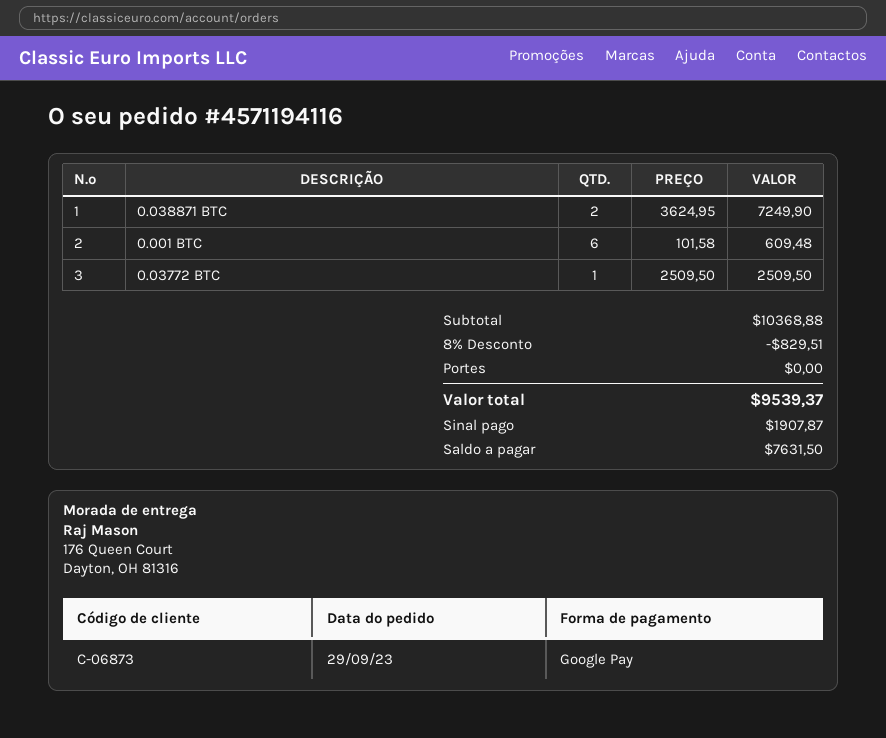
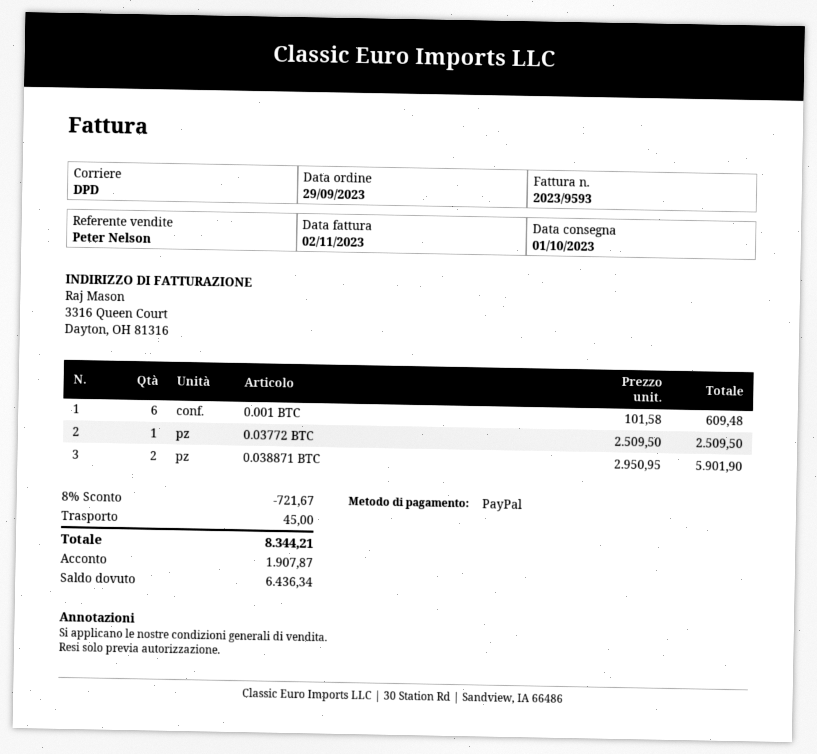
payment method: Google Pay -> PayPal
0.038871 BTC: 2 x 3624.95 = 7249.90 -> 2 x 2950.95 = 5901.90
discount: 8% = 829.51 -> 8% = 721.67
shipping: 0.00 -> 45.00
total: 9539.37 -> 8344.21
balance: 7631.50 -> 6436.34

